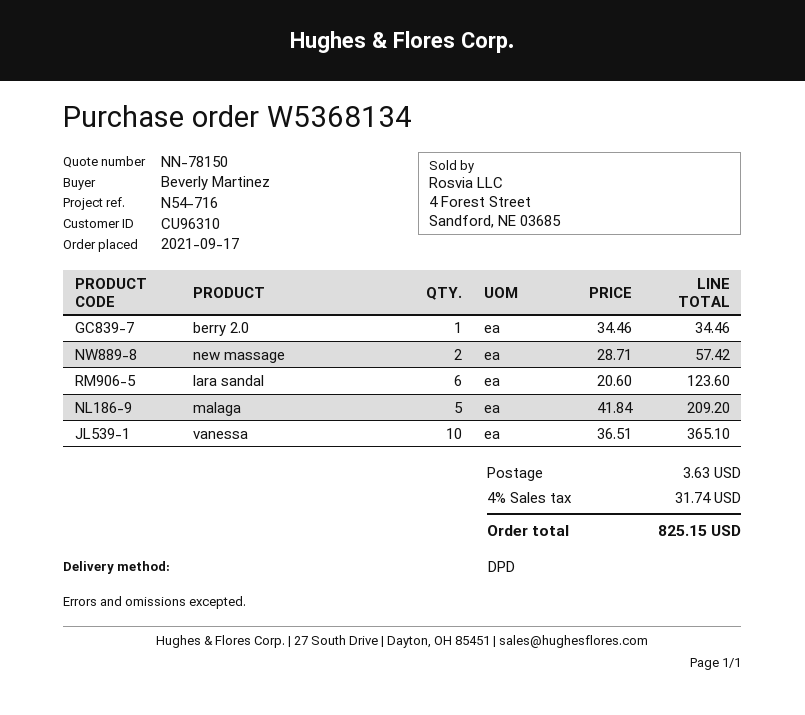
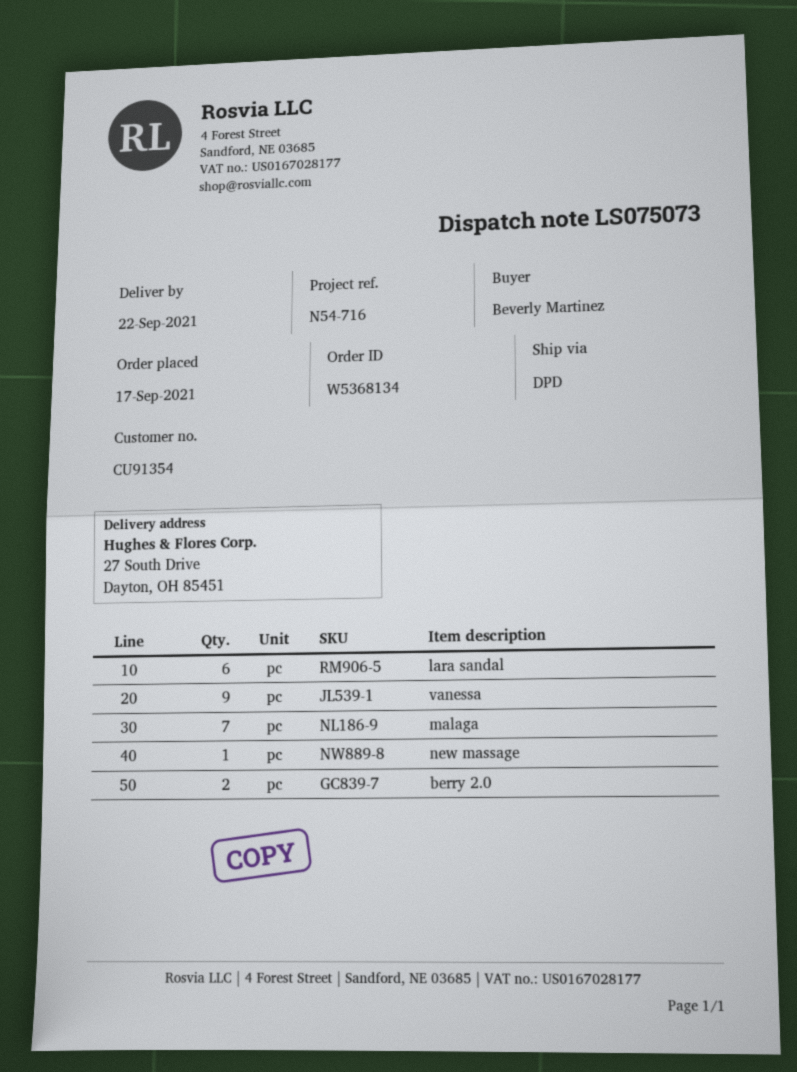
customer number: CU96310 -> CU91354
berry 2.0: 1 -> 2
new massage: 2 -> 1
malaga: 5 -> 7
vanessa: 10 -> 9

